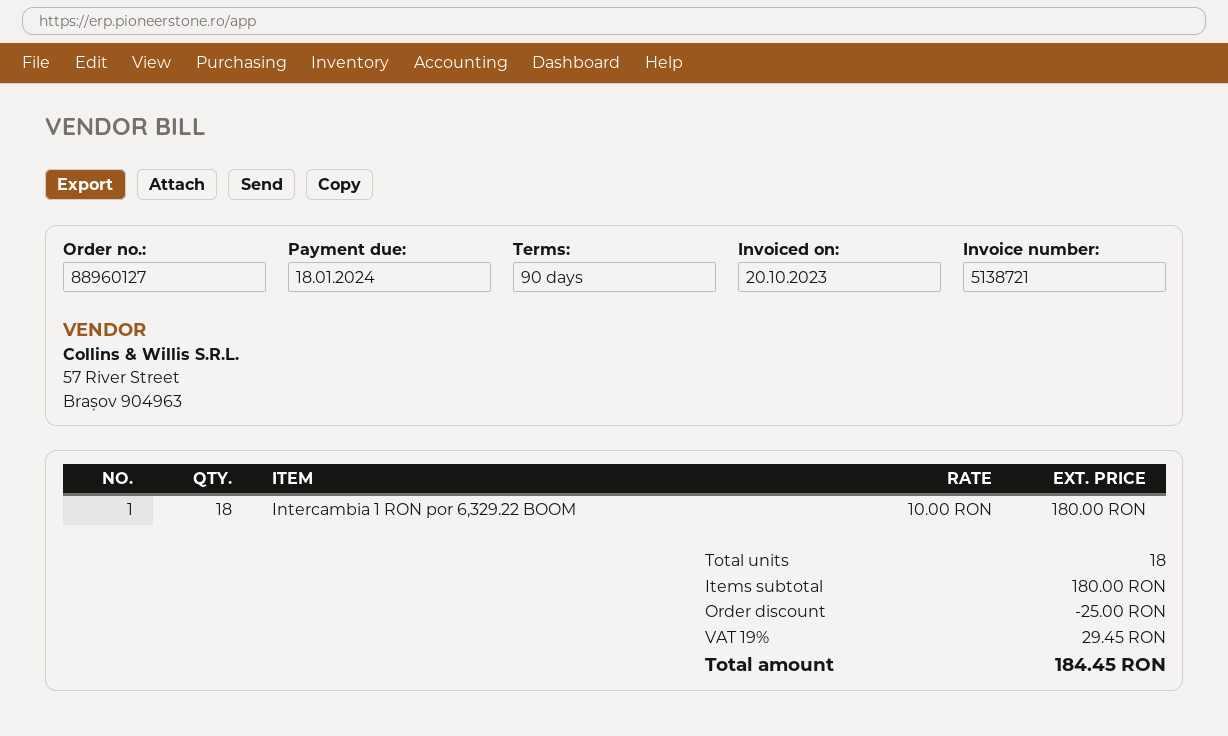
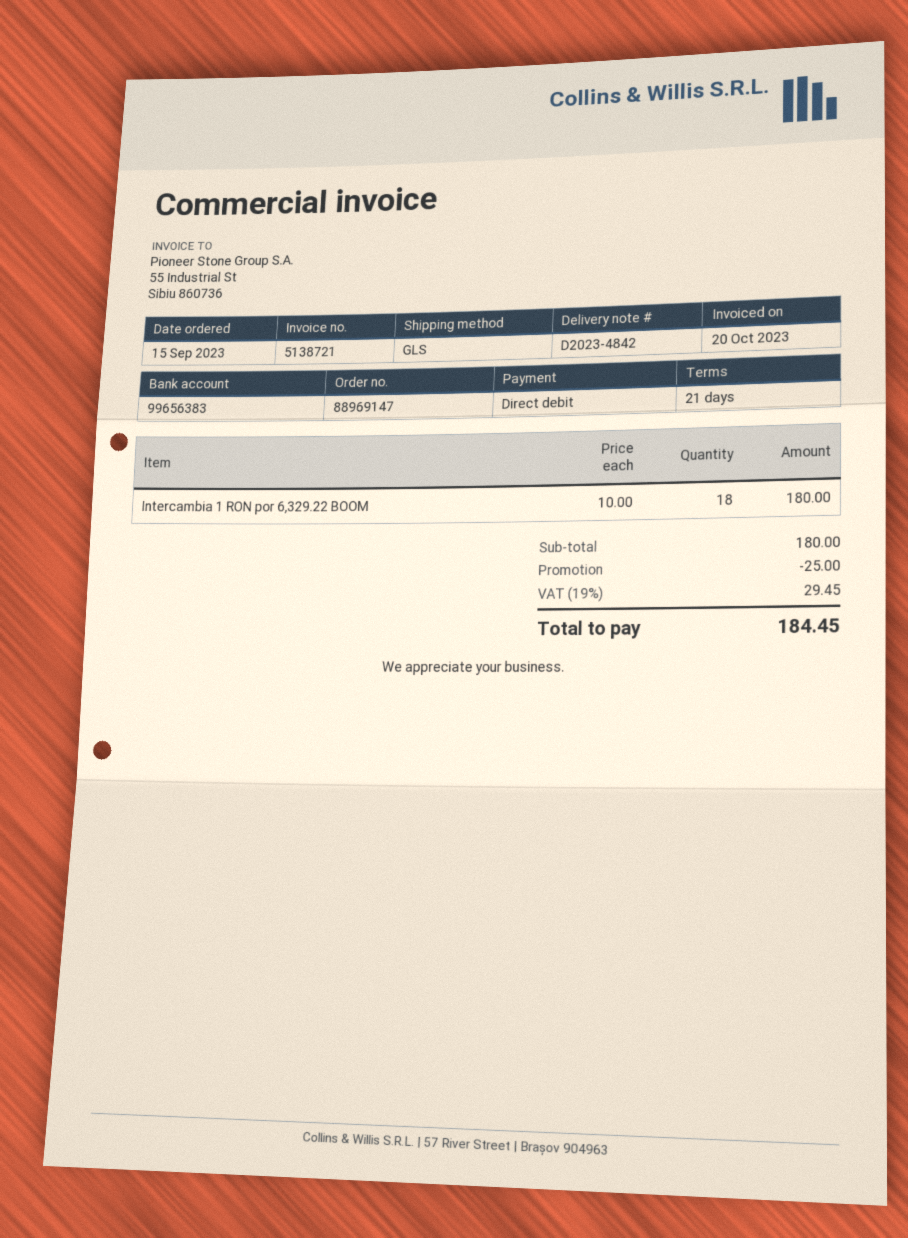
order number: 88960127 -> 88969147
payment terms: 90 days -> 21 days

